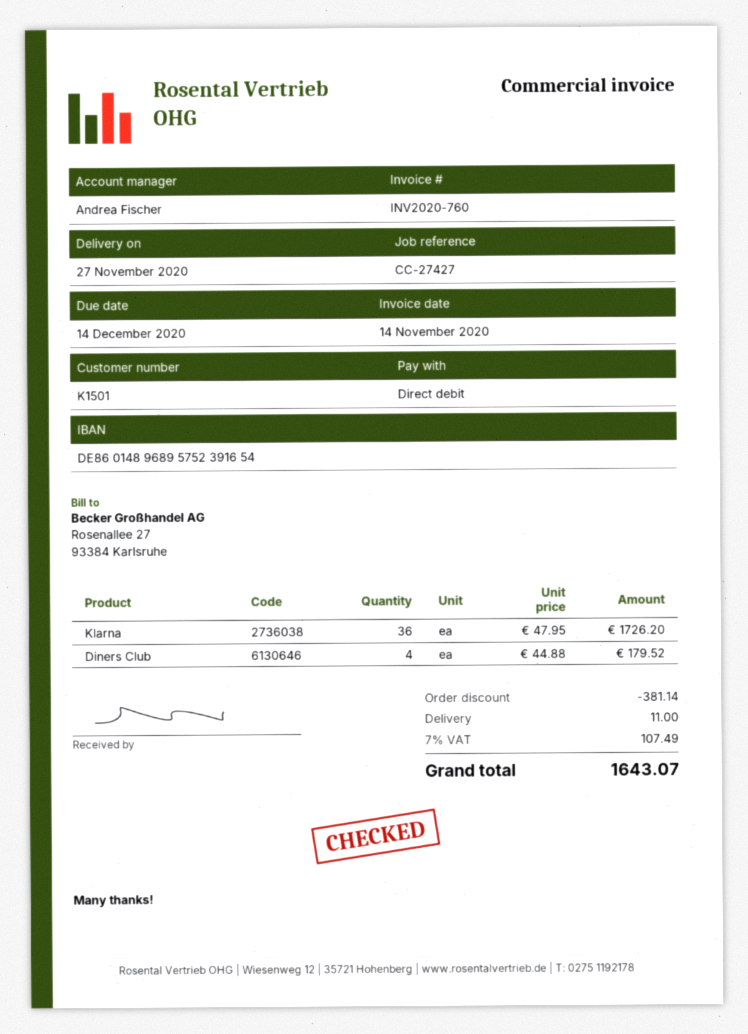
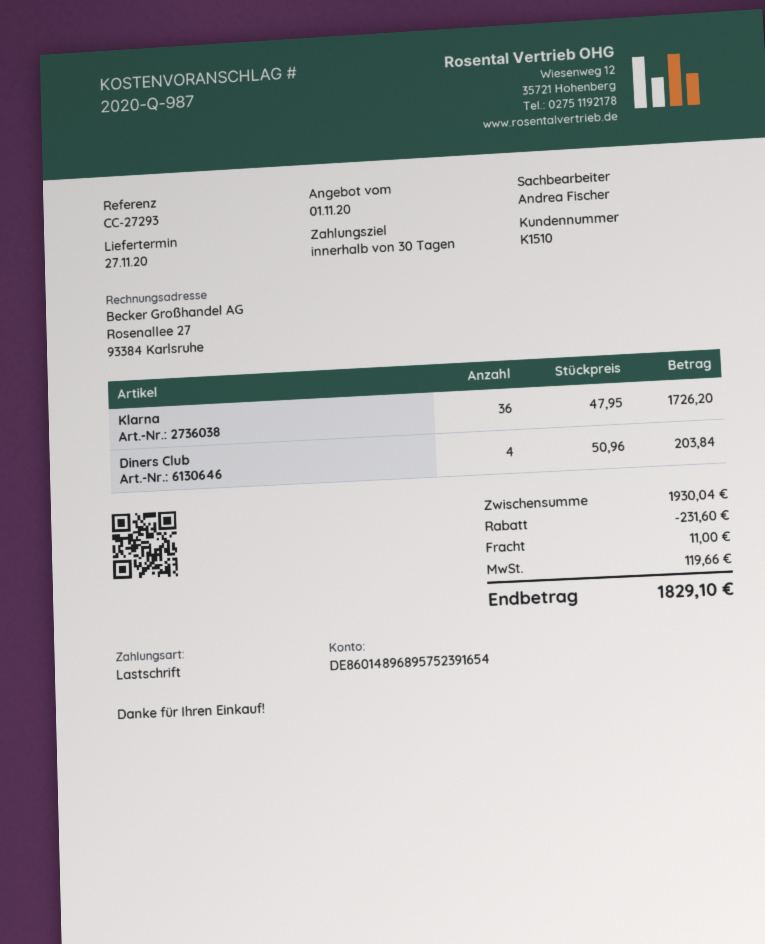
customer number: K1501 -> K1510
reference: CC-27427 -> CC-27293
Diners Club: 4 x 44.88 = 179.52 -> 4 x 50.96 = 203.84
discount: 381.14 -> 231.60
tax: 107.49 -> 119.66
total: 1643.07 -> 1829.10

